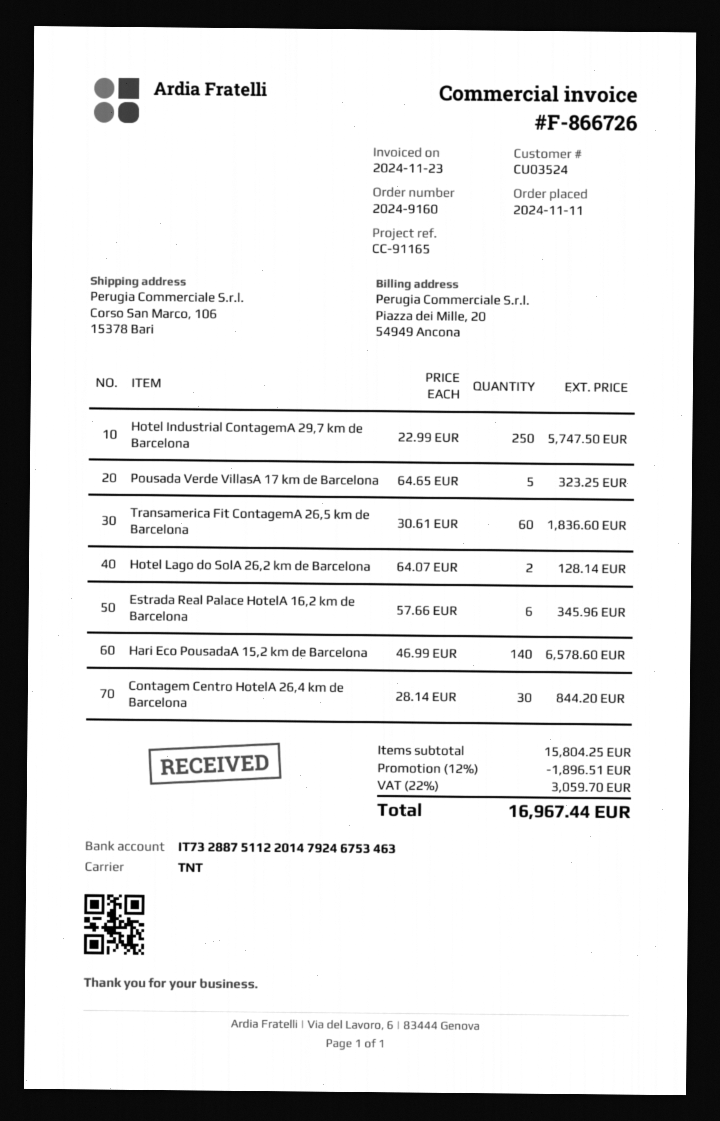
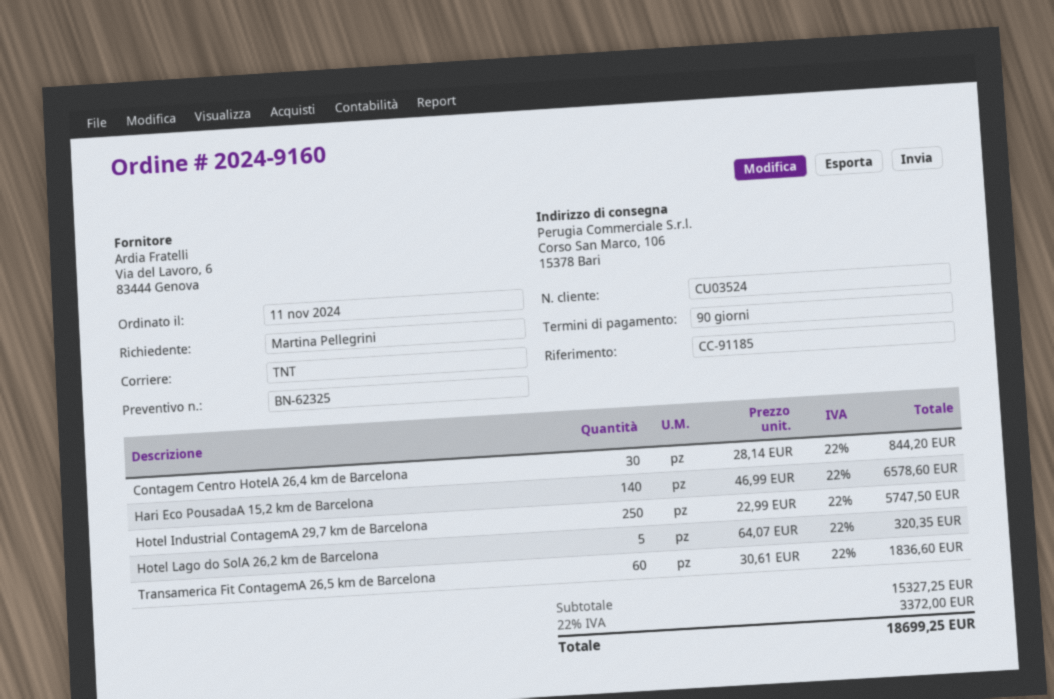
reference: CC-91165 -> CC-91185
Pousada Verde VillasA 17 km de Barcelona: 5 x 64.65 = 323.25 -> none
Hotel Lago do SolA 26,2 km de Barcelona: 2 x 64.07 = 128.14 -> 5 x 64.07 = 320.35
Estrada Real Palace HotelA 16,2 km de Barcelona: 6 x 57.66 = 345.96 -> none
subtotal: 15804.25 -> 15327.25
discount: 12% = 1896.51 -> none
tax: 22% = 3059.70 -> 22% = 3372.00
total: 16967.44 -> 18699.25

